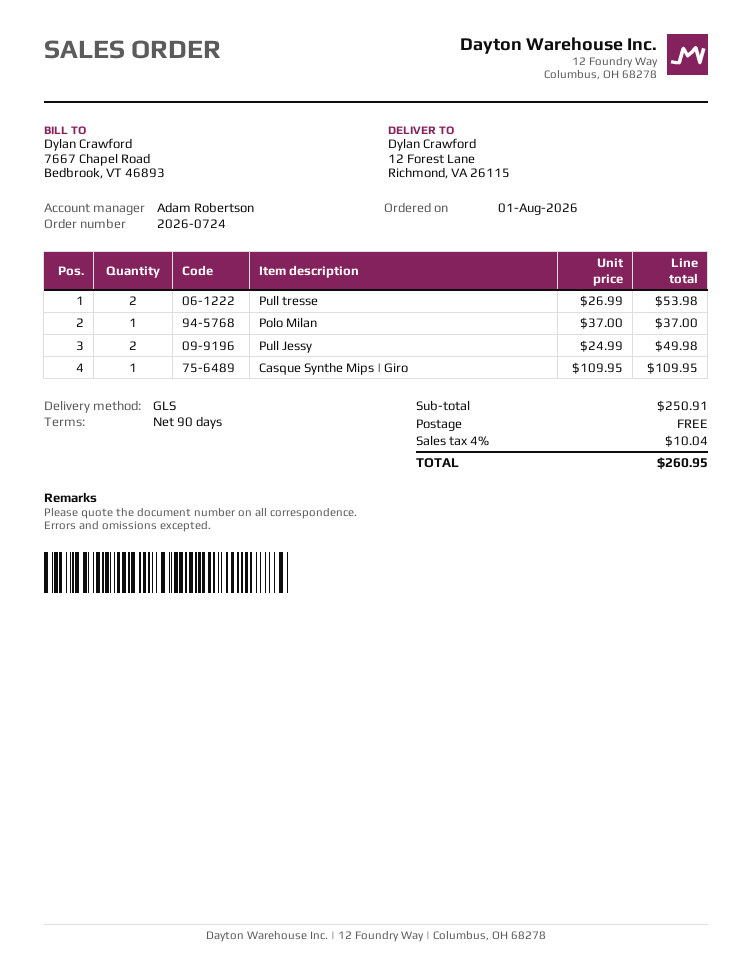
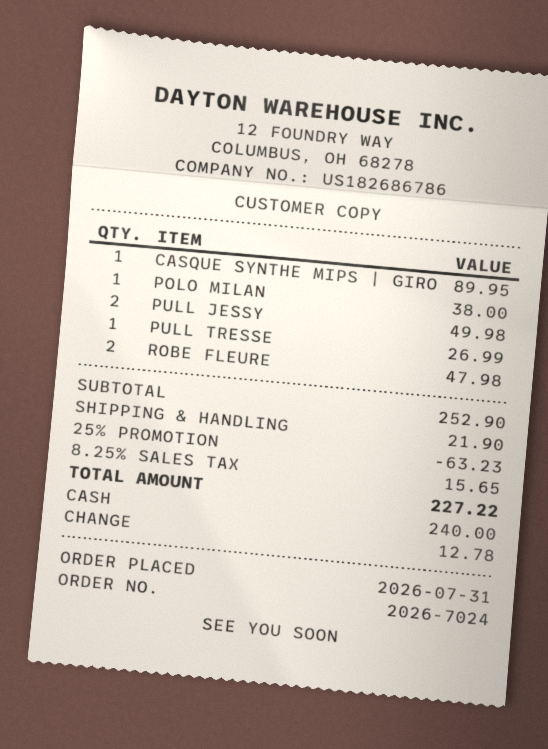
order number: 2026-0724 -> 2026-7024
order date: 2026-08-01 -> 2026-07-31
Pull tresse: 2 for 53.98 -> 1 for 26.99
Polo Milan: 1 for 37.00 -> 1 for 38.00
Casque Synthe Mips | Giro: 1 for 109.95 -> 1 for 89.95
ROBE FLEURE: none -> 2 for 47.98
subtotal: 250.91 -> 252.90
discount: none -> 25% = 63.23
shipping: 0.00 -> 21.90
tax: 4% = 10.04 -> 8.25% = 15.65
total: 260.95 -> 227.22

